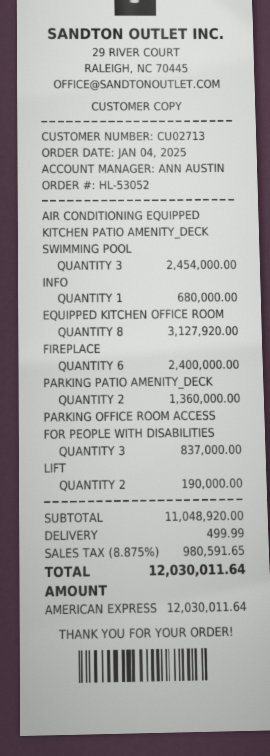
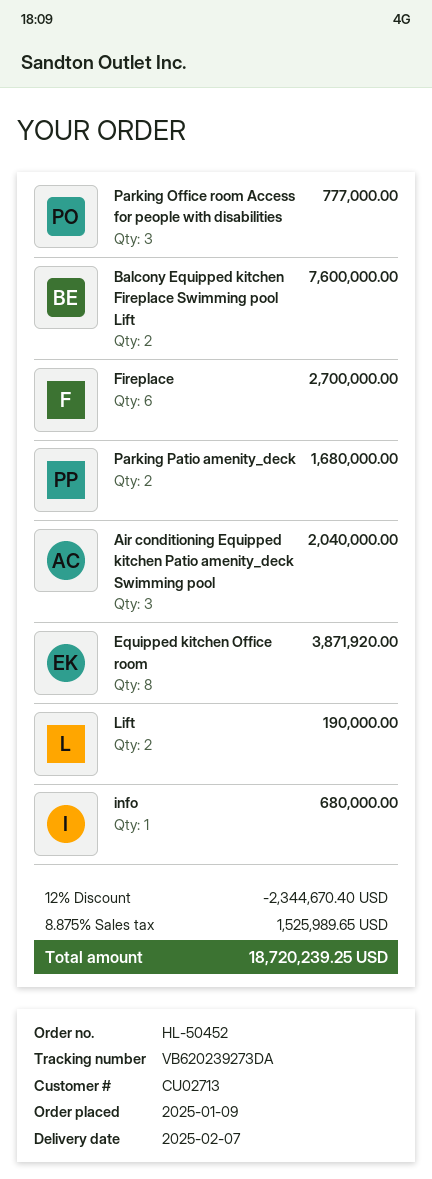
order number: HL-53052 -> HL-50452
order date: 2025-01-04 -> 2025-01-09
AIR CONDITIONING EQUIPPED KITCHEN PATIO AMENITY_DECK SWIMMING POOL: 3 for 2454000.00 -> 3 for 2040000.00
EQUIPPED KITCHEN OFFICE ROOM: 8 for 3127920.00 -> 8 for 3871920.00
FIREPLACE: 6 for 2400000.00 -> 6 for 2700000.00
PARKING PATIO AMENITY_DECK: 2 for 1360000.00 -> 2 for 1680000.00
PARKING OFFICE ROOM ACCESS FOR PEOPLE WITH DISABILITIES: 3 for 837000.00 -> 3 for 777000.00
Balcony Equipped kitchen Fireplace Swimming pool Lift: none -> 2 for 7600000.00
discount: none -> 12% = 2344670.40
shipping: 499.99 -> none
tax: 8.875% = 980591.65 -> 8.875% = 1525989.65
total: 12030011.64 -> 18720239.25

